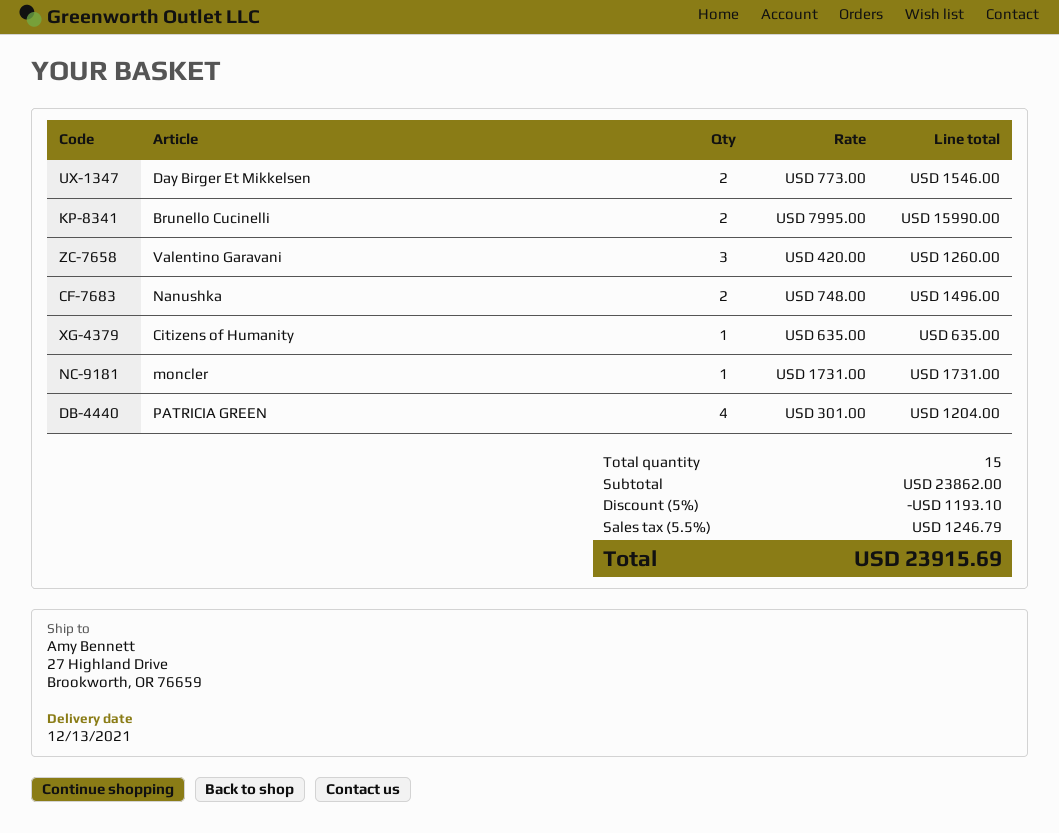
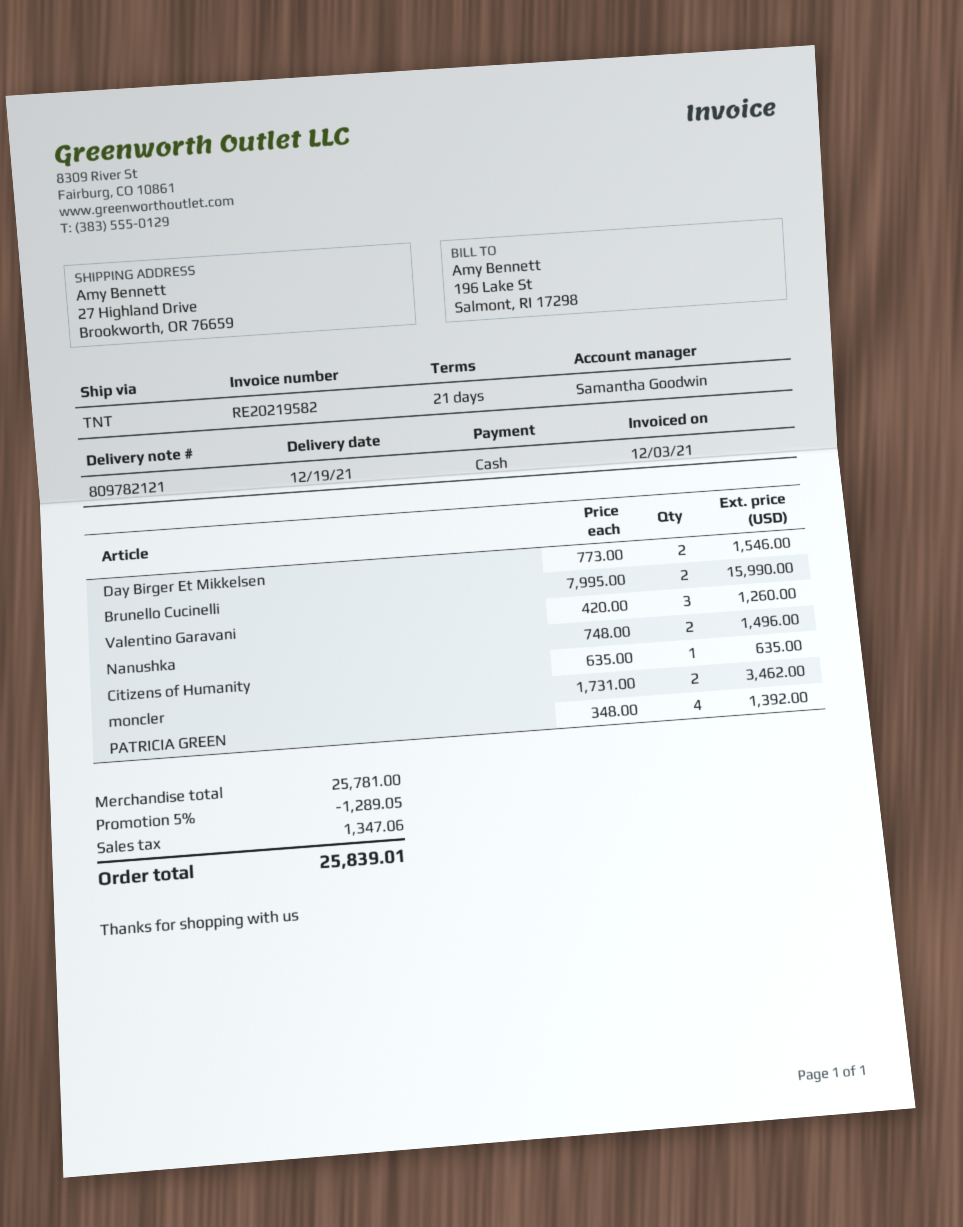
delivery date: 2021-12-13 -> 2021-12-19
moncler: 1 x 1731.00 = 1731.00 -> 2 x 1731.00 = 3462.00
PATRICIA GREEN: 4 x 301.00 = 1204.00 -> 4 x 348.00 = 1392.00
subtotal: 23862.00 -> 25781.00
discount: 5% = 1193.10 -> 5% = 1289.05
tax: 1246.79 -> 1347.06
total: 23915.69 -> 25839.01

